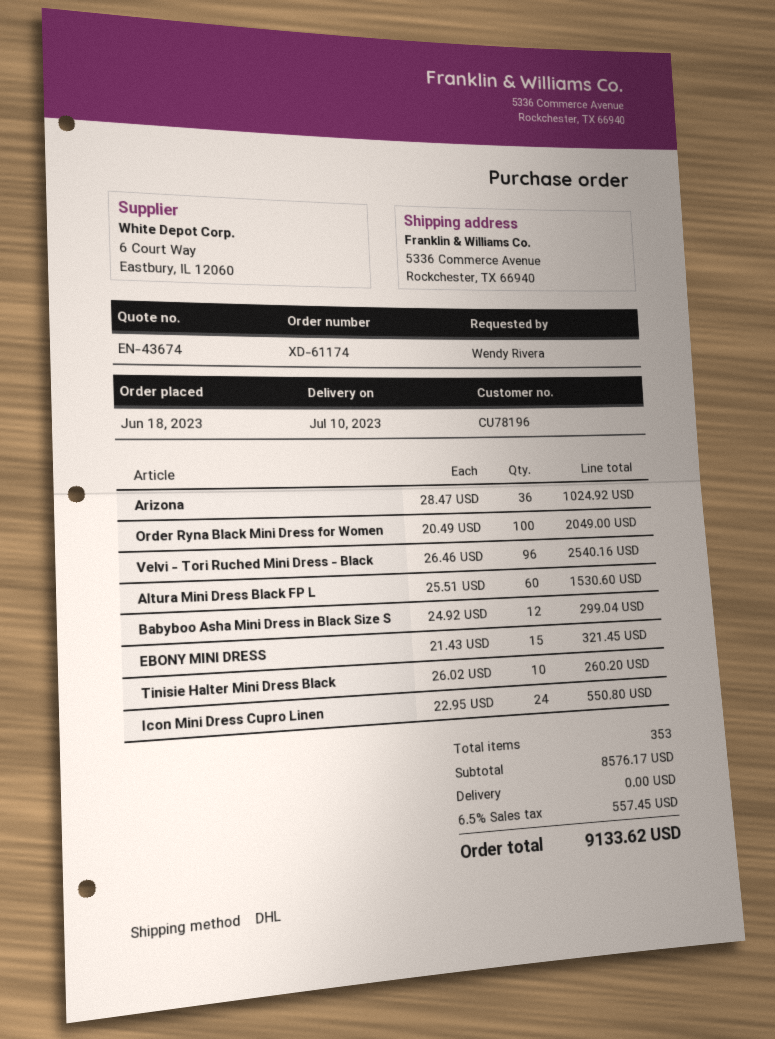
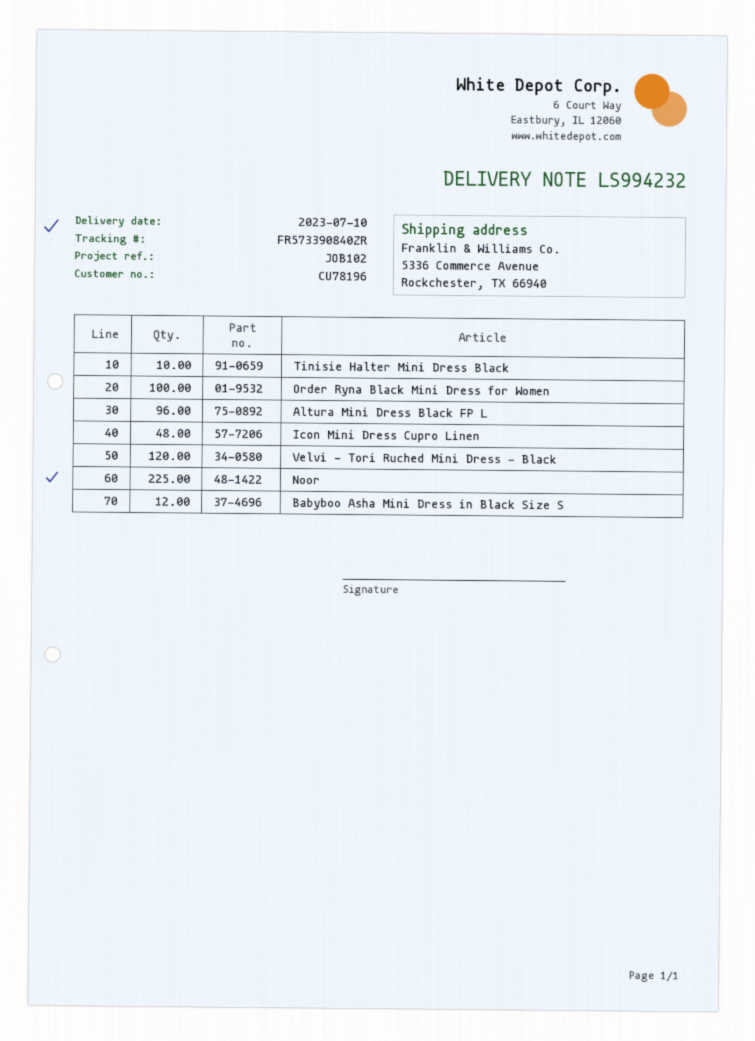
Arizona: 36 -> none
Velvi - Tori Ruched Mini Dress - Black: 96 -> 120
Altura Mini Dress Black FP L: 60 -> 96
EBONY MINI DRESS: 15 -> none
Icon Mini Dress Cupro Linen: 24 -> 48
Noor: none -> 225

